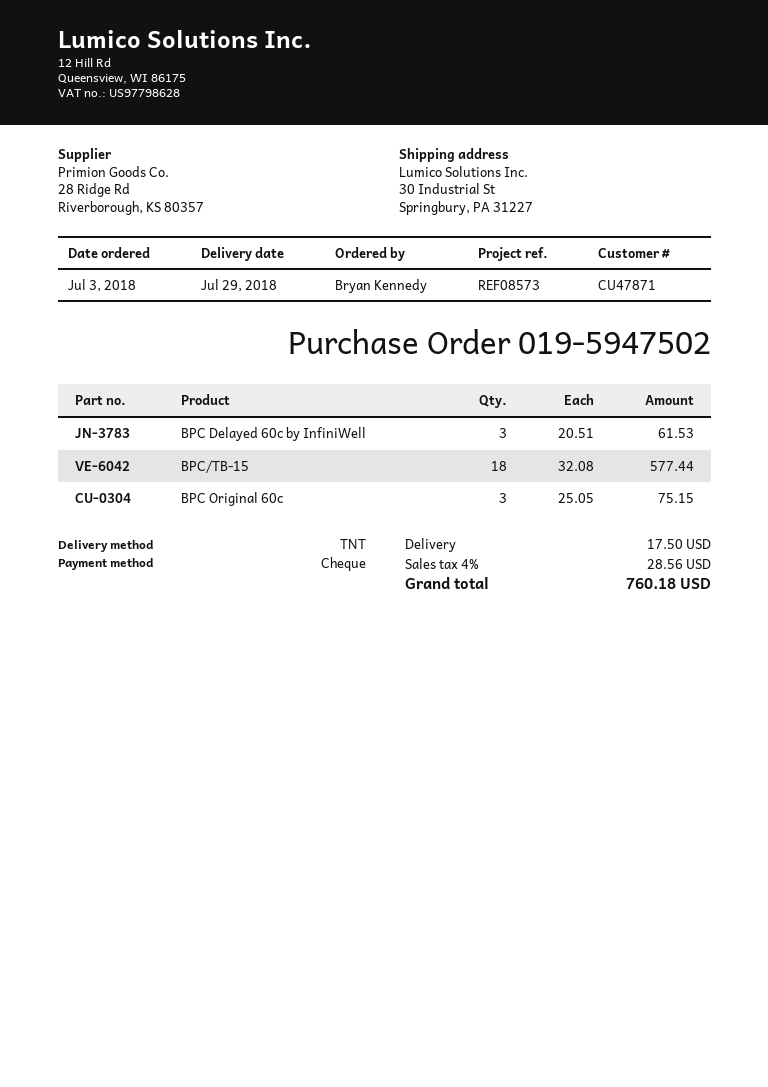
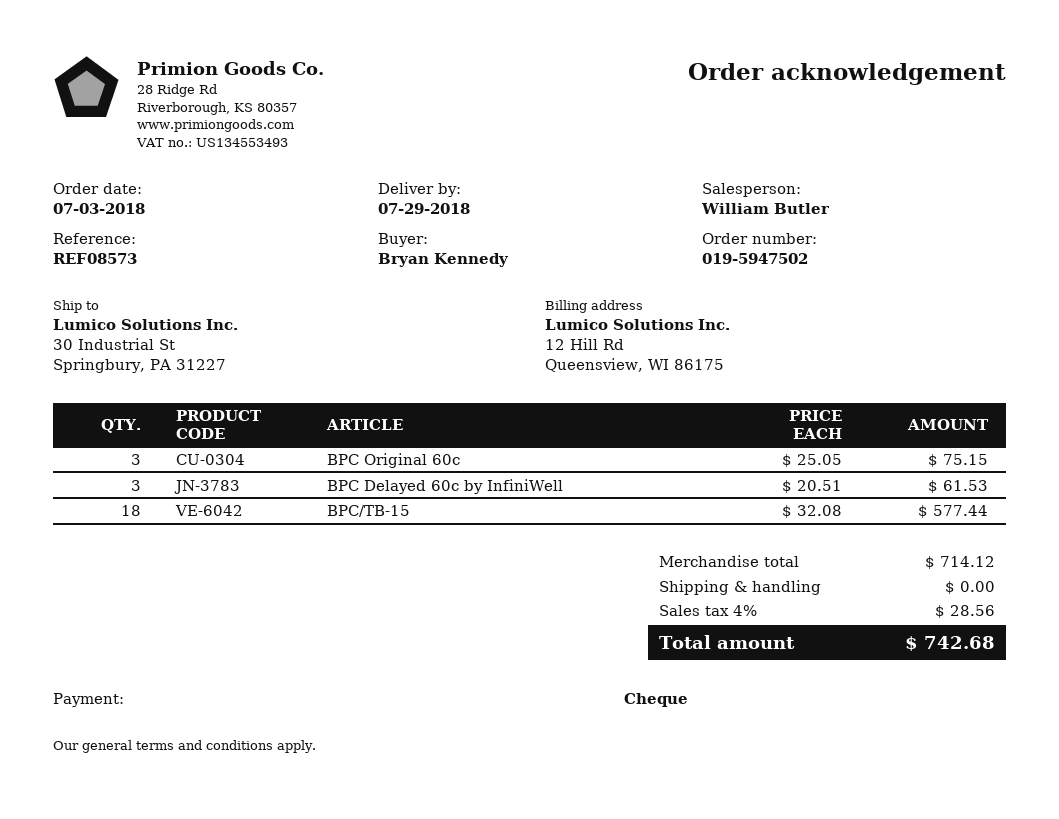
shipping: 17.50 -> 0.00
total: 760.18 -> 742.68

